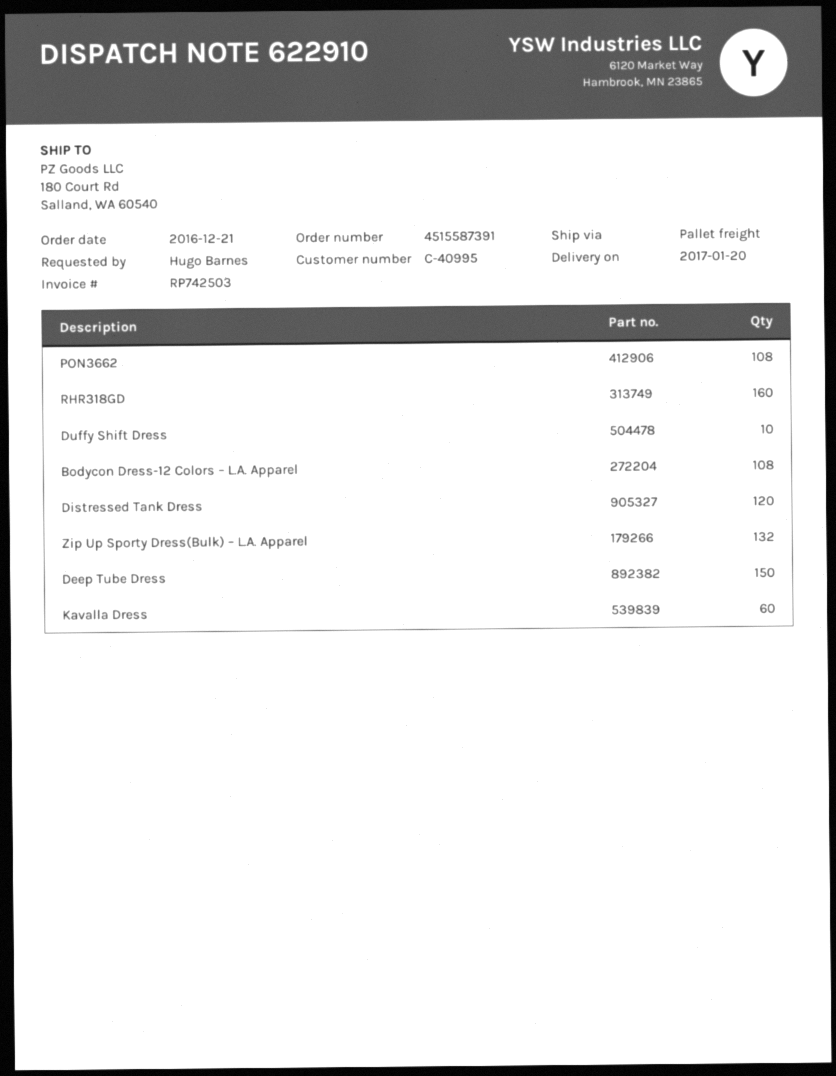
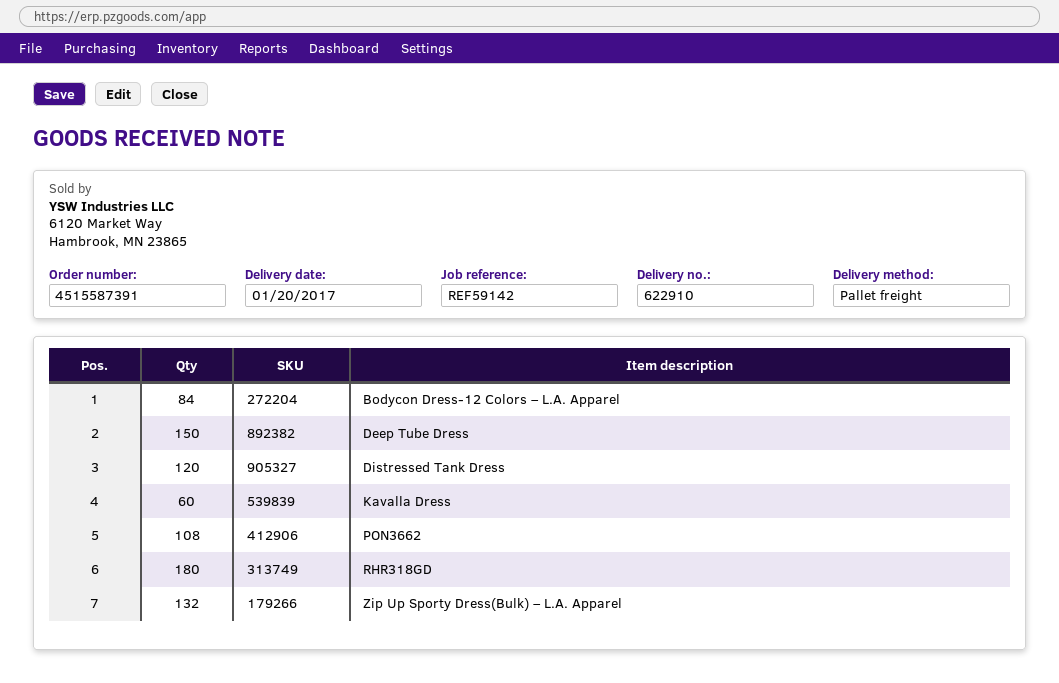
RHR318GD: 160 -> 180
Duffy Shift Dress: 10 -> none
Bodycon Dress-12 Colors – L.A. Apparel: 108 -> 84

